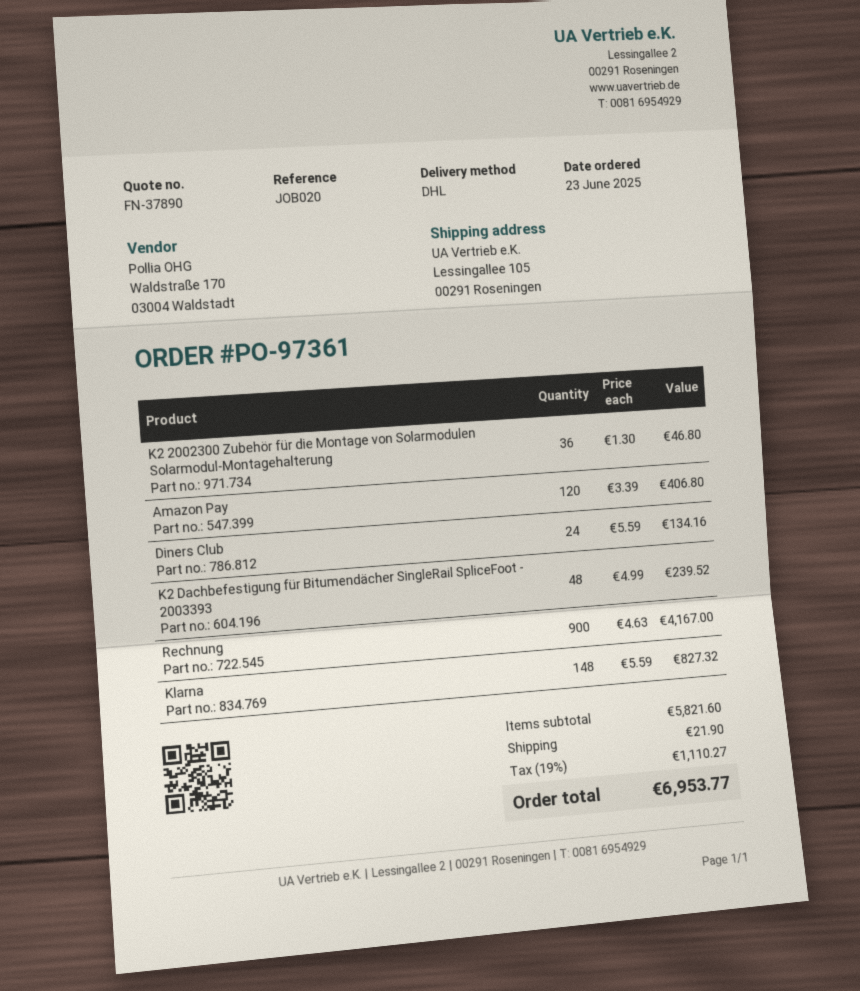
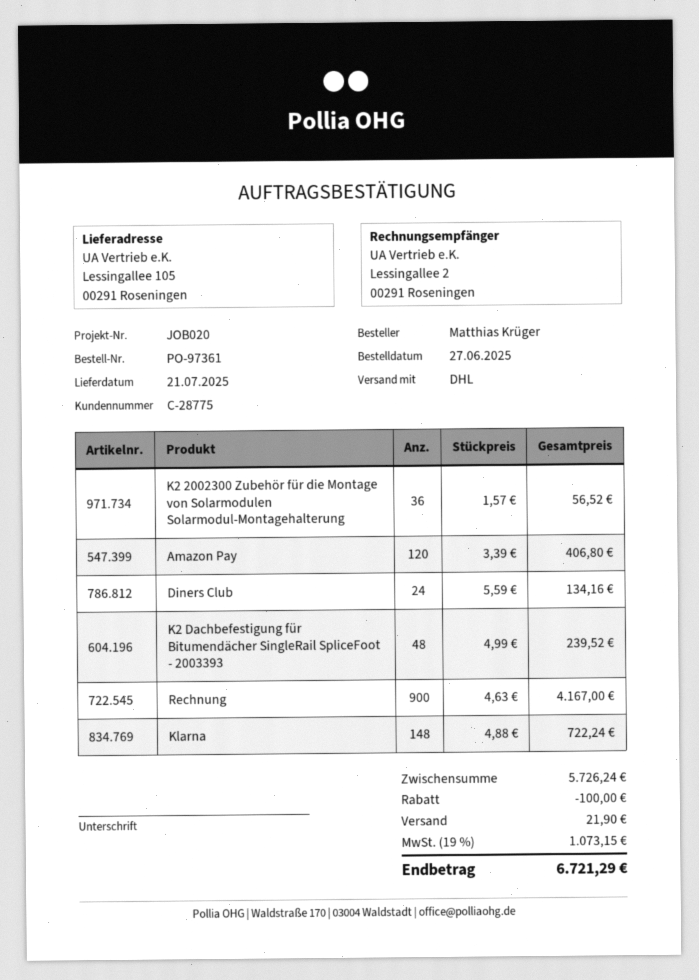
order date: 2025-06-23 -> 2025-06-27
K2 2002300 Zubehör für die Montage von Solarmodulen Solarmodul-Montagehalterung: 36 x 1.30 = 46.80 -> 36 x 1.57 = 56.52
Klarna: 148 x 5.59 = 827.32 -> 148 x 4.88 = 722.24
subtotal: 5821.60 -> 5726.24
discount: none -> 100.00
tax: 19% = 1110.27 -> 19% = 1073.15
total: 6953.77 -> 6721.29

